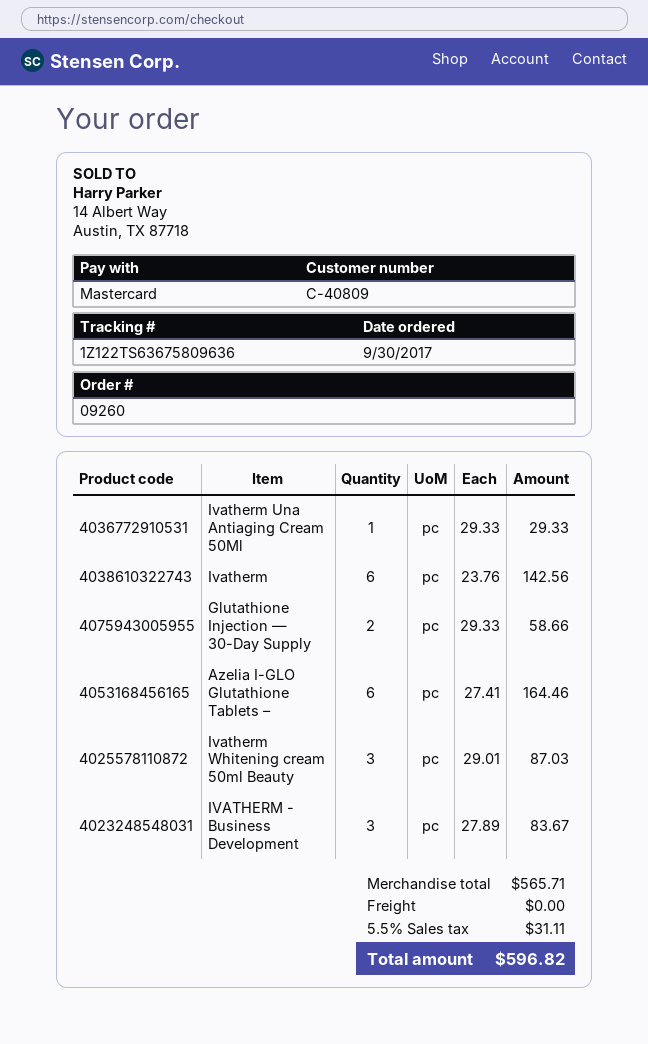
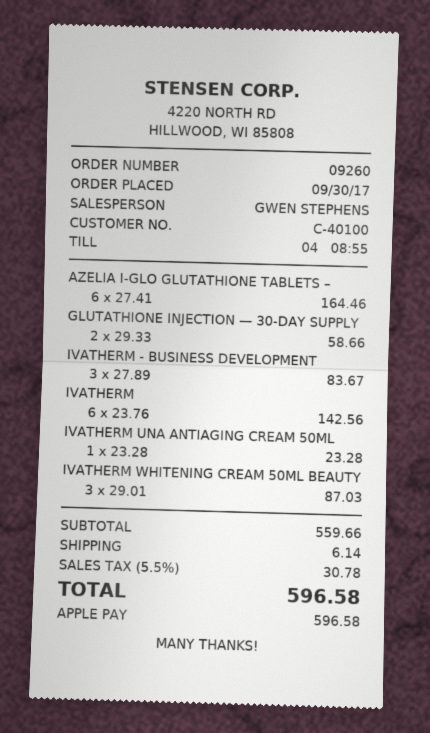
customer number: C-40809 -> C-40100
payment method: Mastercard -> Apple Pay
Ivatherm Una Antiaging Cream 50Ml: 1 x 29.33 = 29.33 -> 1 x 23.28 = 23.28
subtotal: 565.71 -> 559.66
shipping: 0.00 -> 6.14
tax: 5.5% = 31.11 -> 5.5% = 30.78
total: 596.82 -> 596.58

